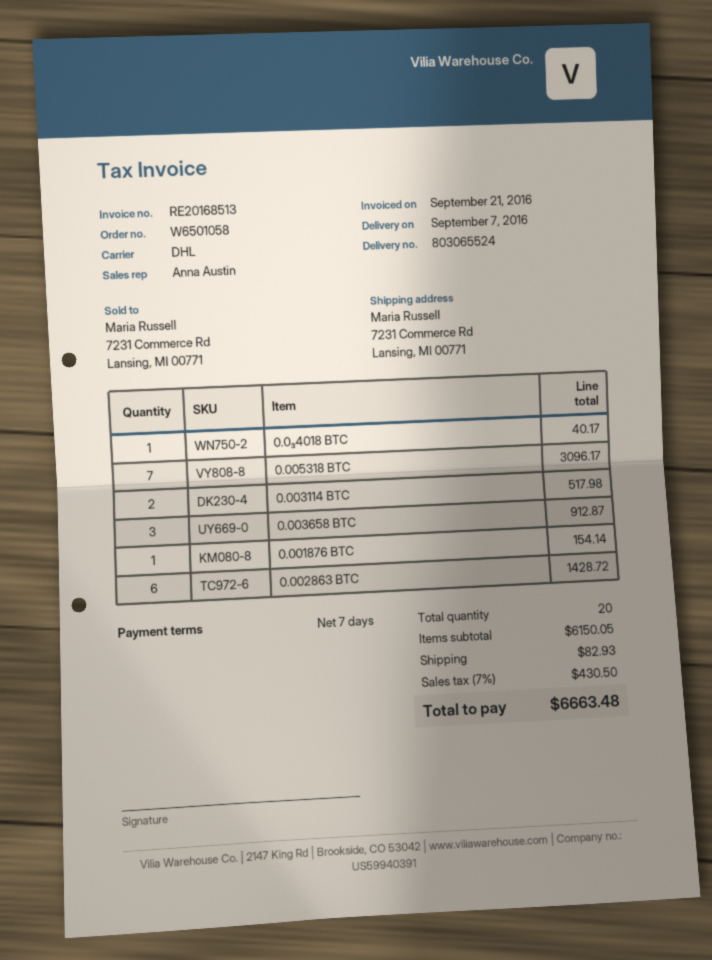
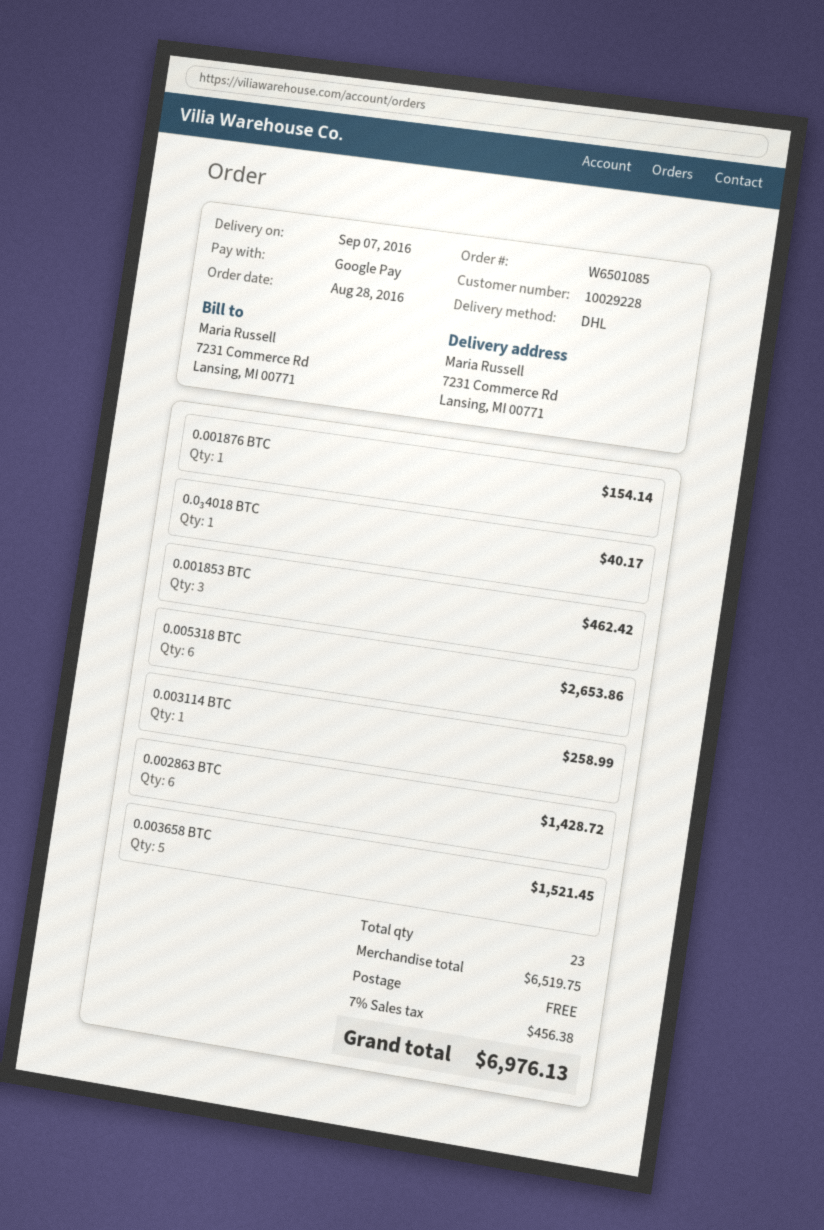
order number: W6501058 -> W6501085
0.005318 BTC: 7 for 3096.17 -> 6 for 2653.86
0.003114 BTC: 2 for 517.98 -> 1 for 258.99
0.003658 BTC: 3 for 912.87 -> 5 for 1521.45
0.001853 BTC: none -> 3 for 462.42
total quantity: 20 -> 23
subtotal: 6150.05 -> 6519.75
shipping: 82.93 -> 0.00
tax: 7% = 430.50 -> 7% = 456.38
total: 6663.48 -> 6976.13

